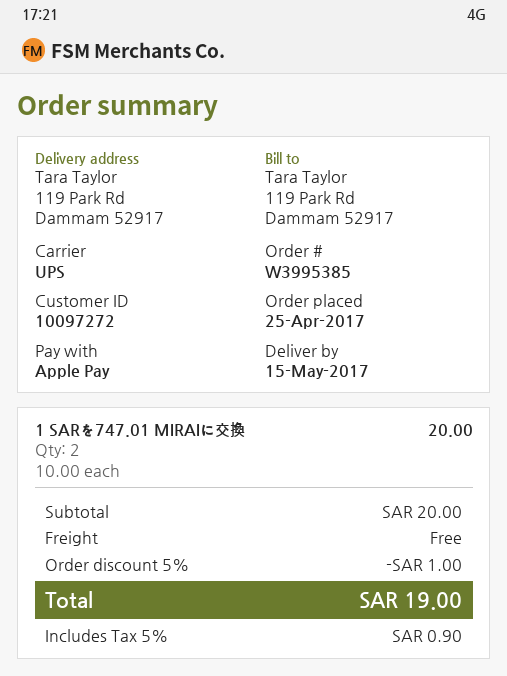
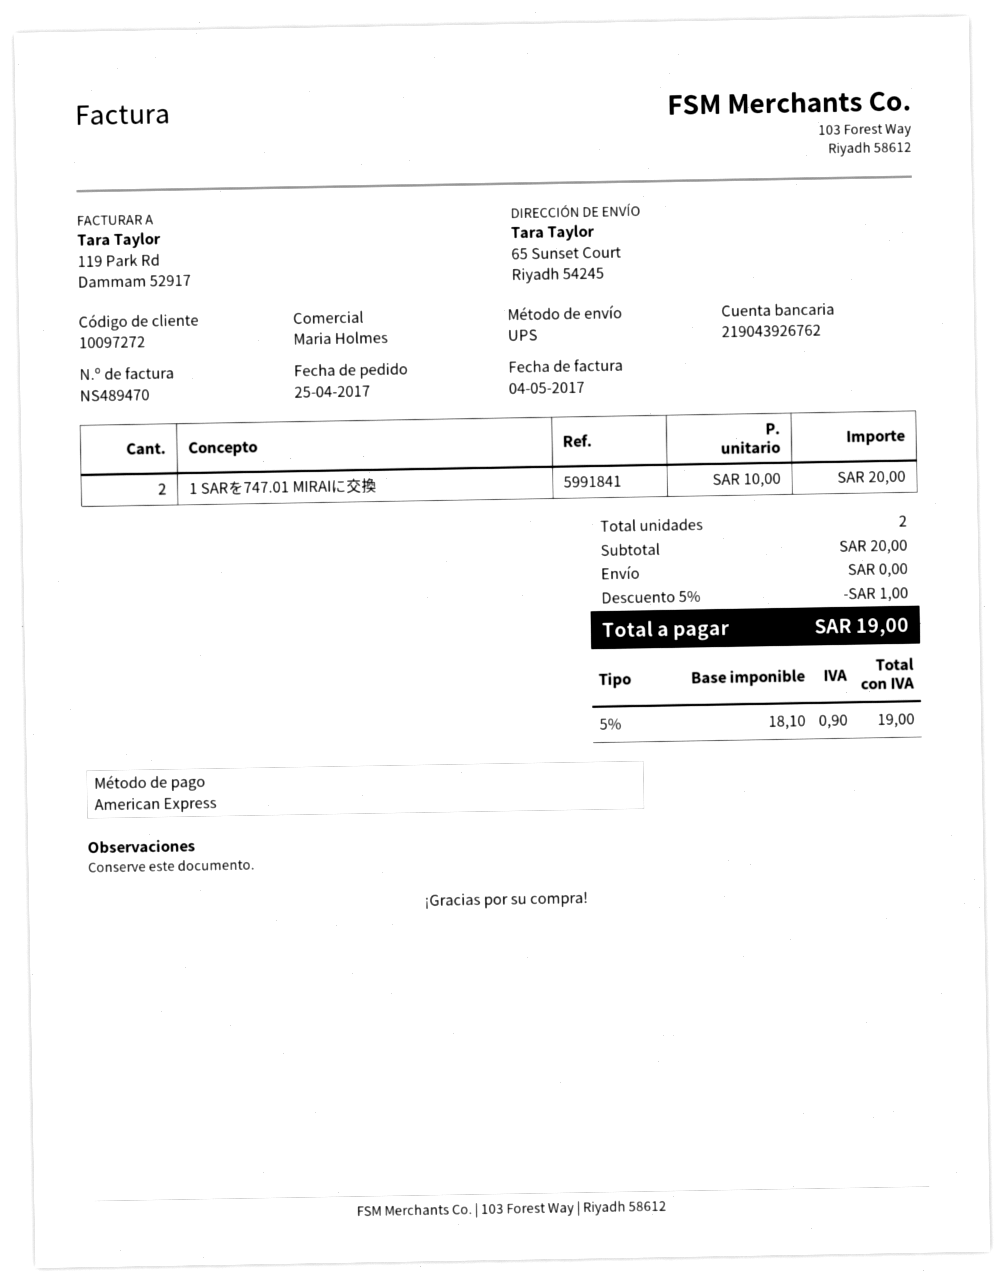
payment method: Apple Pay -> American Express
ship to: 119 Park Rd, Dammam 52917 -> 65 Sunset Court, Riyadh 54245

